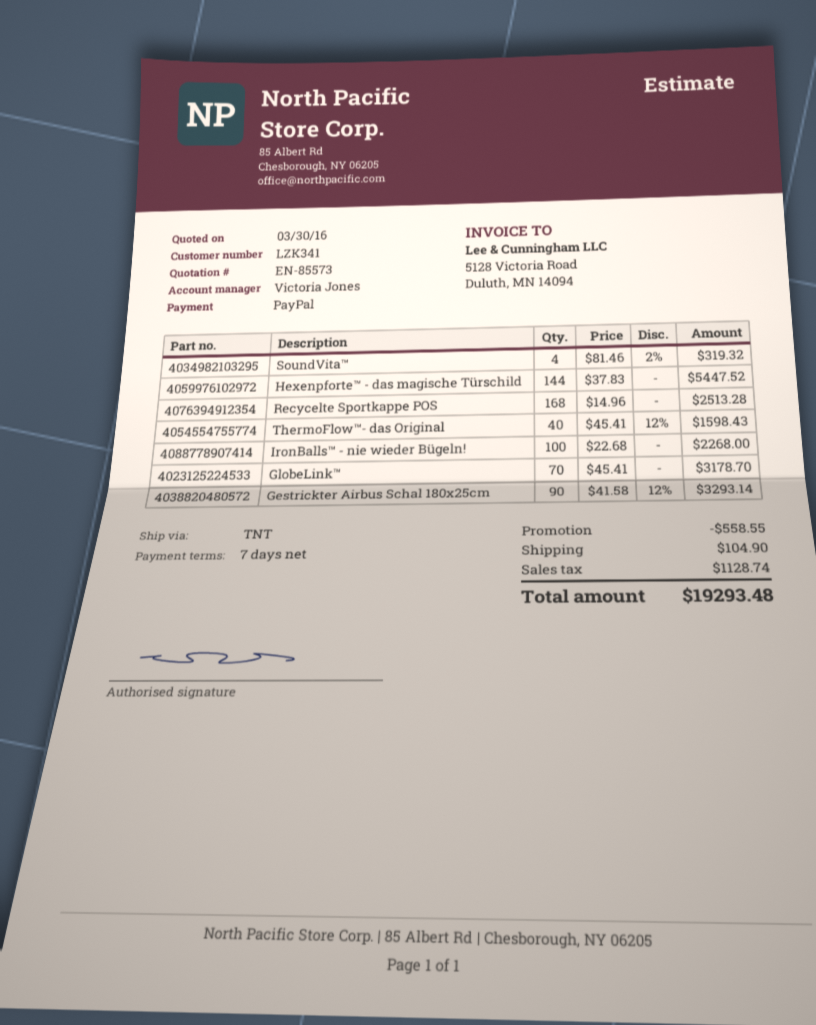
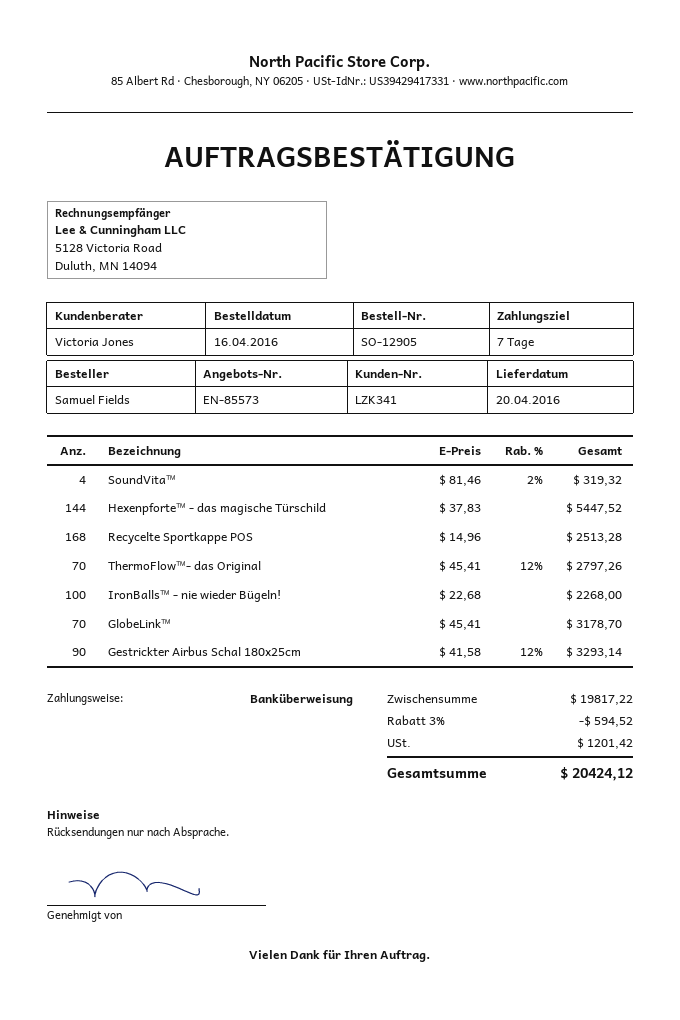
payment method: PayPal -> bank transfer
ThermoFlow™- das Original: 40 x 45.41 - 12% = 1598.43 -> 70 x 45.41 - 12% = 2797.26
discount: 558.55 -> 594.52
shipping: 104.90 -> none
tax: 1128.74 -> 1201.42
total: 19293.48 -> 20424.12

